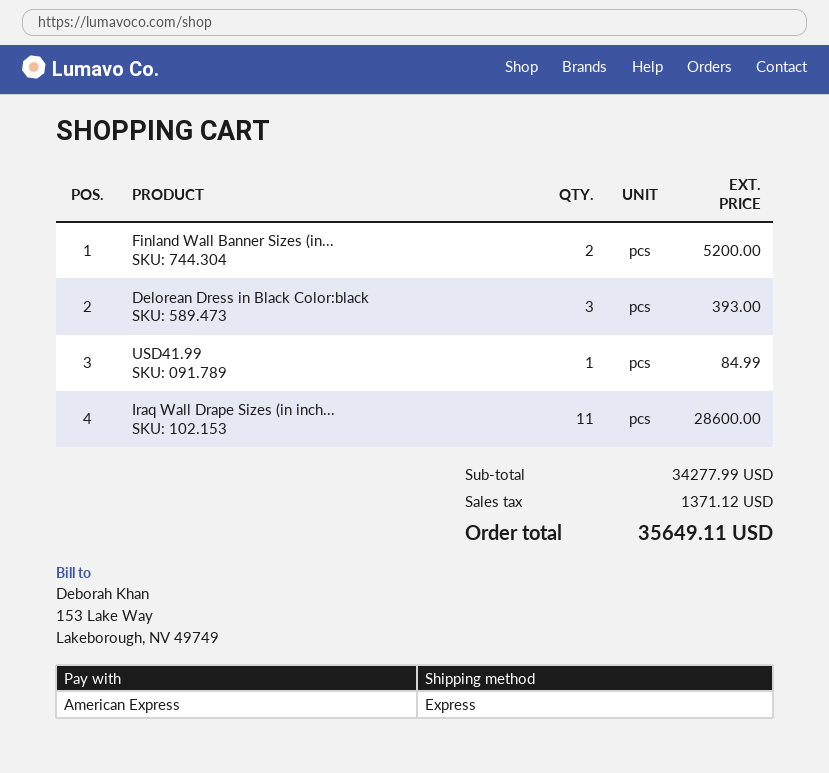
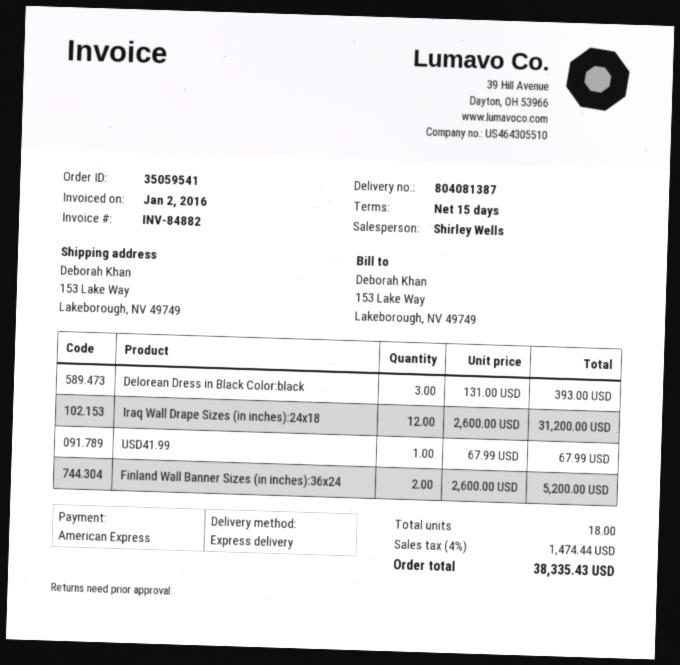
USD41.99: 1 for 84.99 -> 1 for 67.99
Iraq Wall Drape Sizes (in inch...: 11 for 28600.00 -> 12 for 31200.00
tax: 1371.12 -> 1474.44
total: 35649.11 -> 38335.43

